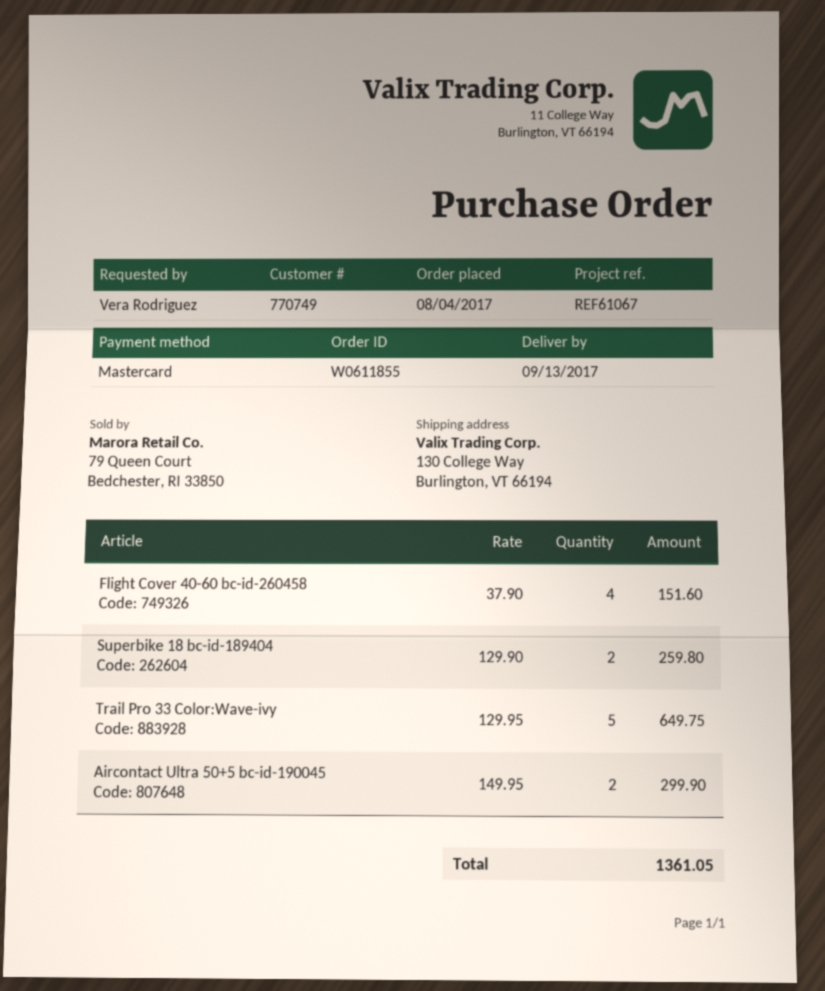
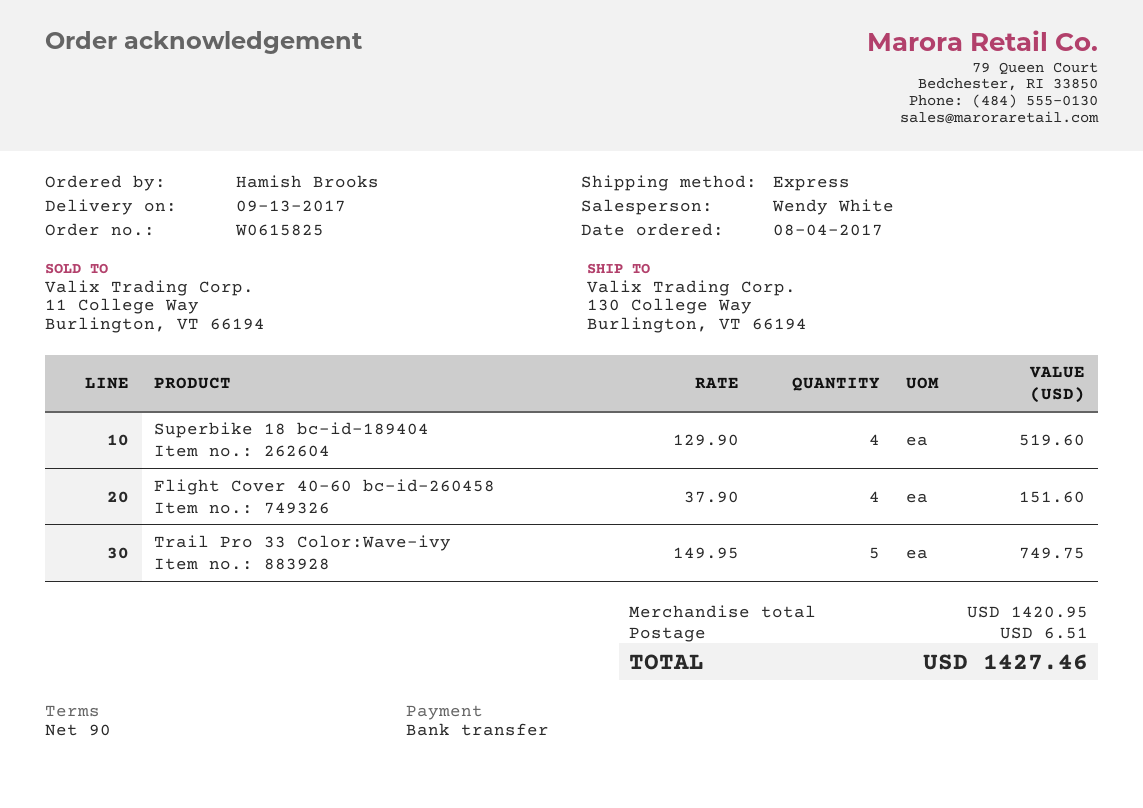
order number: W0611855 -> W0615825
ordered by: Vera Rodriguez -> Hamish Brooks
payment method: Mastercard -> bank transfer
Superbike 18 bc-id-189404: 2 x 129.90 = 259.80 -> 4 x 129.90 = 519.60
Trail Pro 33 Color:Wave-ivy: 5 x 129.95 = 649.75 -> 5 x 149.95 = 749.75
Aircontact Ultra 50+5 bc-id-190045: 2 x 149.95 = 299.90 -> none
shipping: none -> 6.51
total: 1361.05 -> 1427.46

